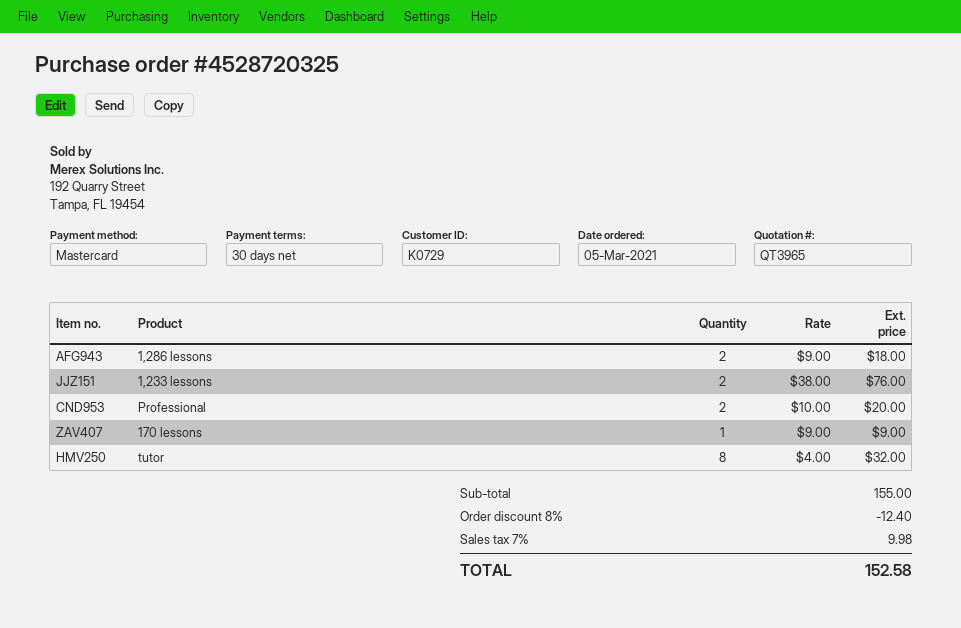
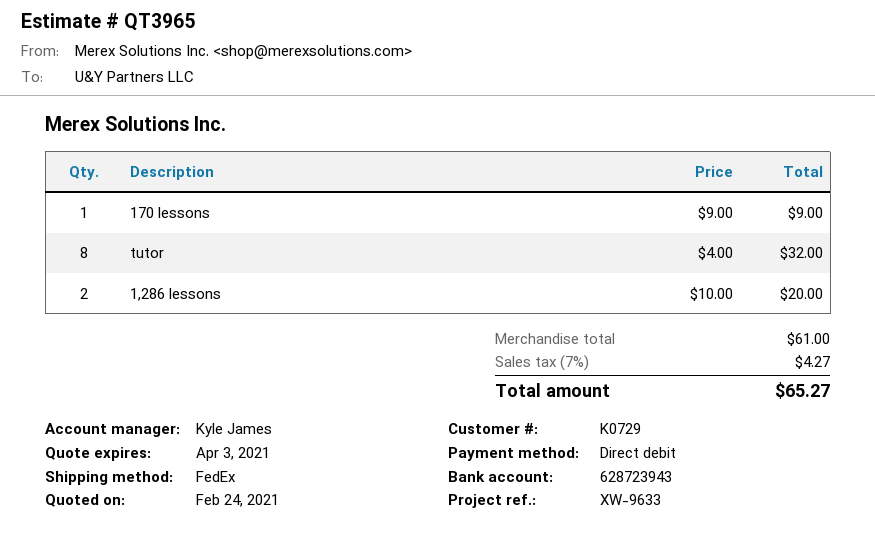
payment method: Mastercard -> direct debit
1,286 lessons: 2 x 9.00 = 18.00 -> 2 x 10.00 = 20.00
1,233 lessons: 2 x 38.00 = 76.00 -> none
Professional: 2 x 10.00 = 20.00 -> none
subtotal: 155.00 -> 61.00
discount: 8% = 12.40 -> none
tax: 7% = 9.98 -> 7% = 4.27
total: 152.58 -> 65.27

